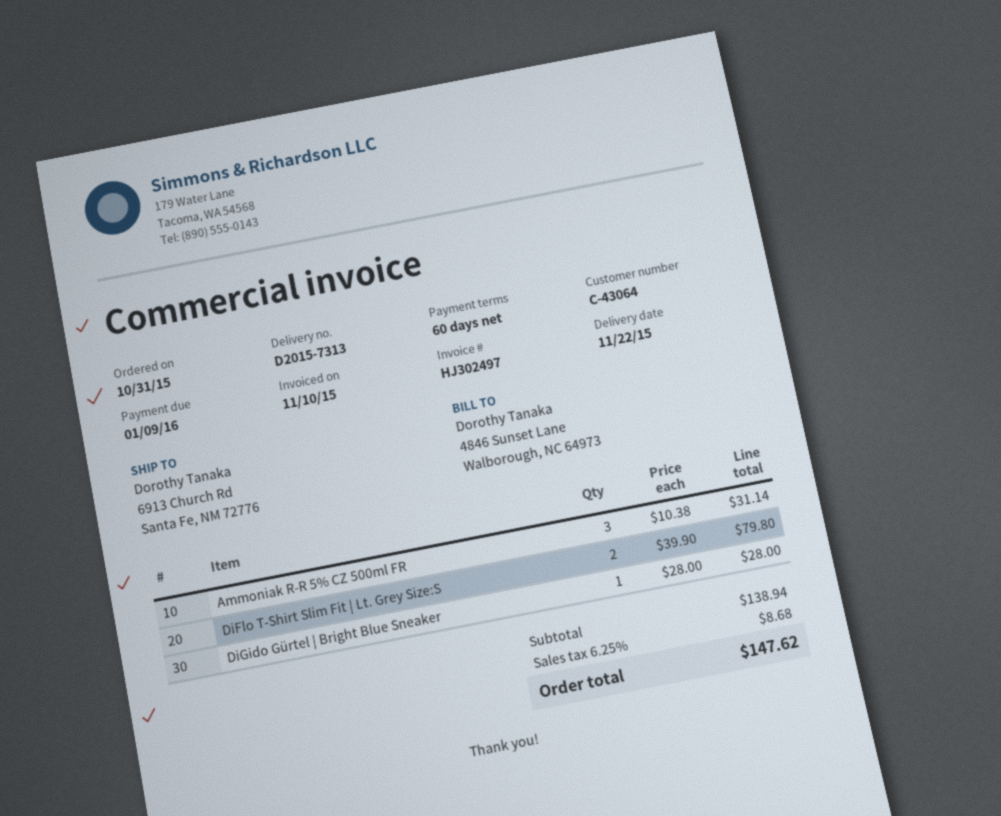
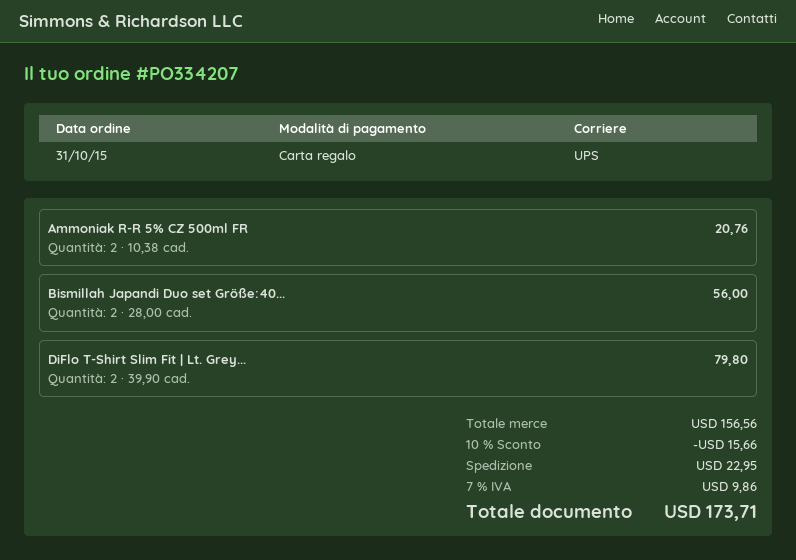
Ammoniak R-R 5% CZ 500ml FR: 3 x 10.38 = 31.14 -> 2 x 10.38 = 20.76
DiGido Gürtel | Bright Blue Sneaker: 1 x 28.00 = 28.00 -> none
Bismillah Japandi Duo set Größe:40...: none -> 2 x 28.00 = 56.00
subtotal: 138.94 -> 156.56
discount: none -> 10% = 15.66
shipping: none -> 22.95
tax: 6.25% = 8.68 -> 7% = 9.86
total: 147.62 -> 173.71

